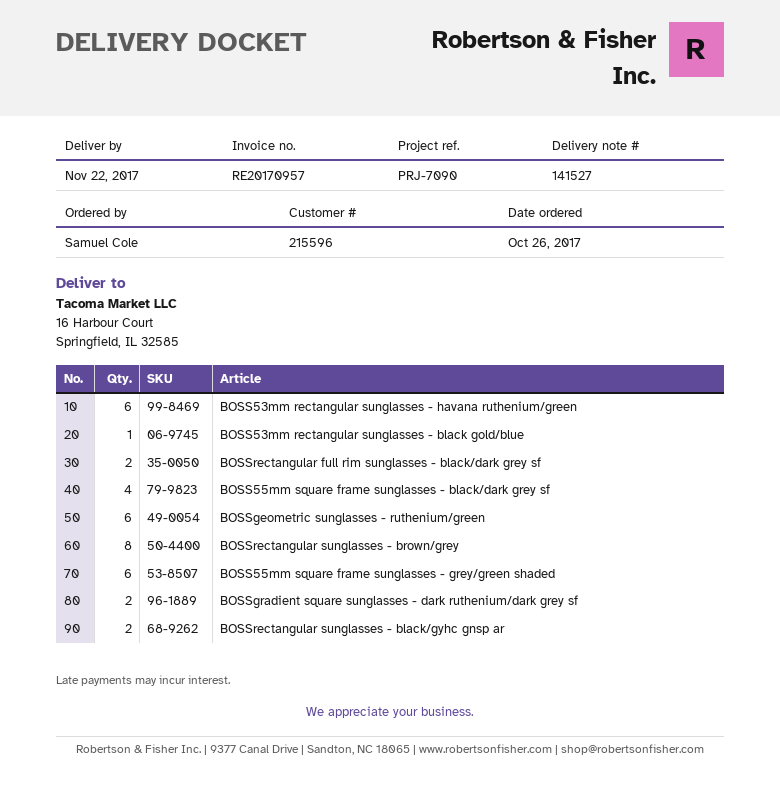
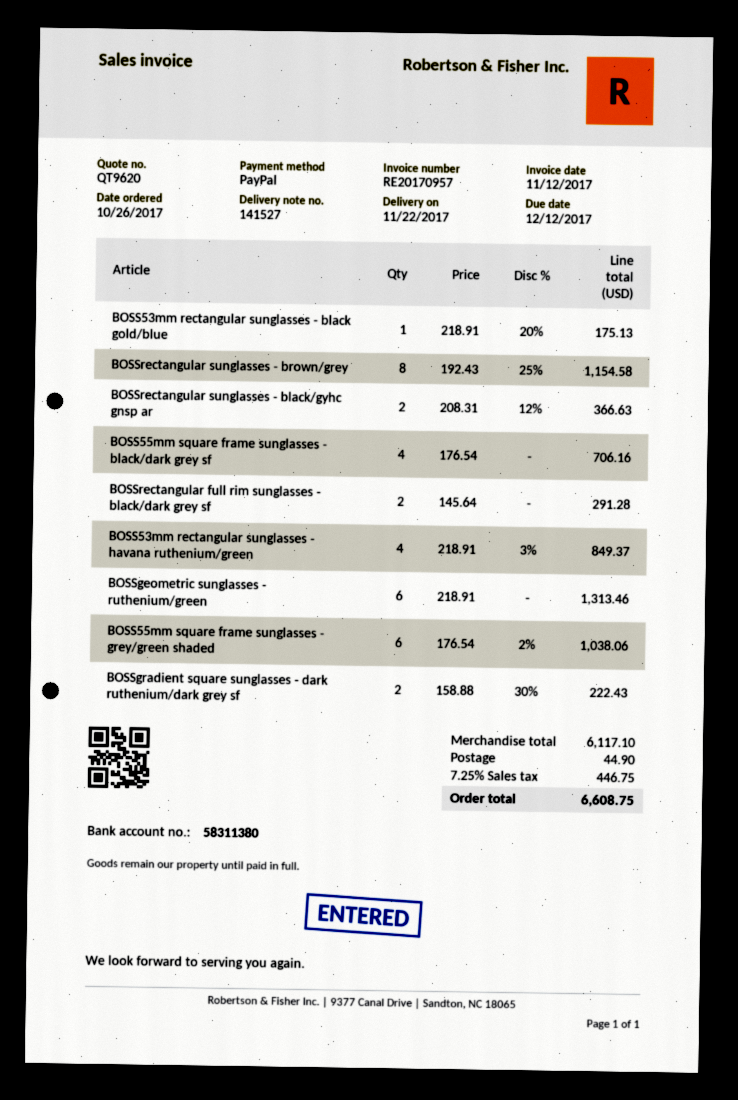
BOSS53mm rectangular sunglasses - havana ruthenium/green: 6 -> 4

